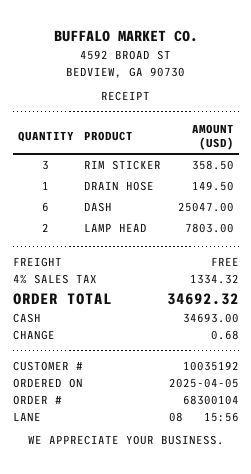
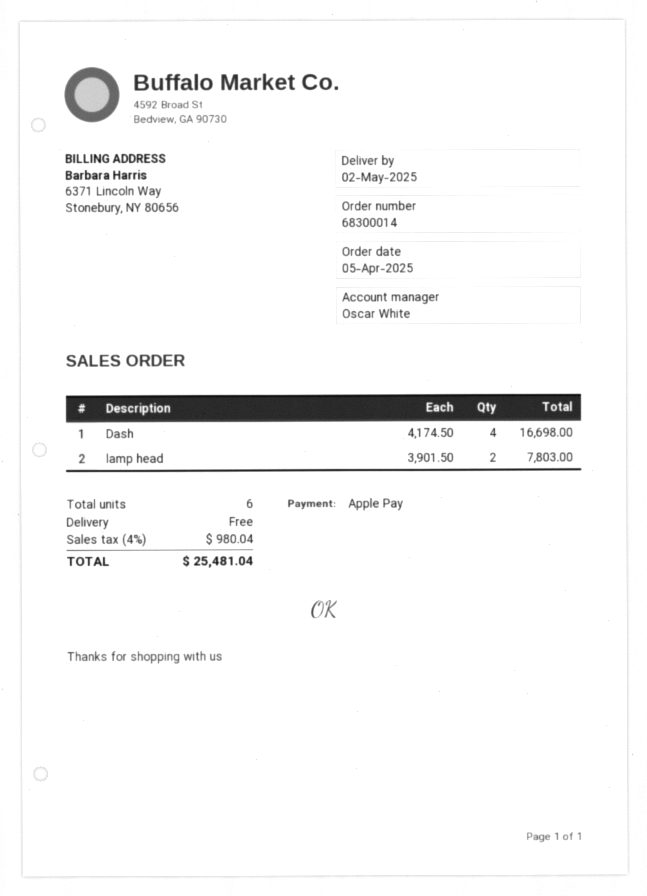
order number: 68300104 -> 68300014
payment method: cash -> Apple Pay
RIM STICKER: 3 for 358.50 -> none
DRAIN HOSE: 1 for 149.50 -> none
DASH: 6 for 25047.00 -> 4 for 16698.00
tax: 4% = 1334.32 -> 4% = 980.04
total: 34692.32 -> 25481.04

